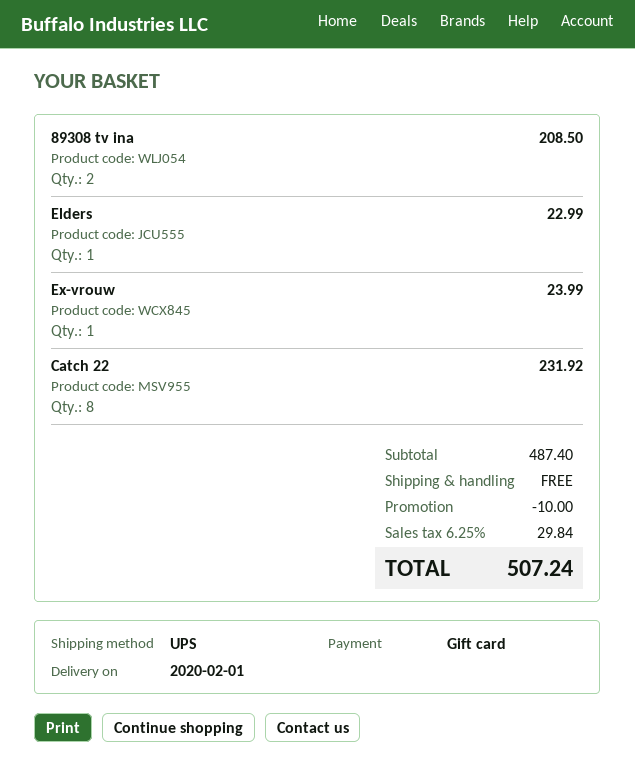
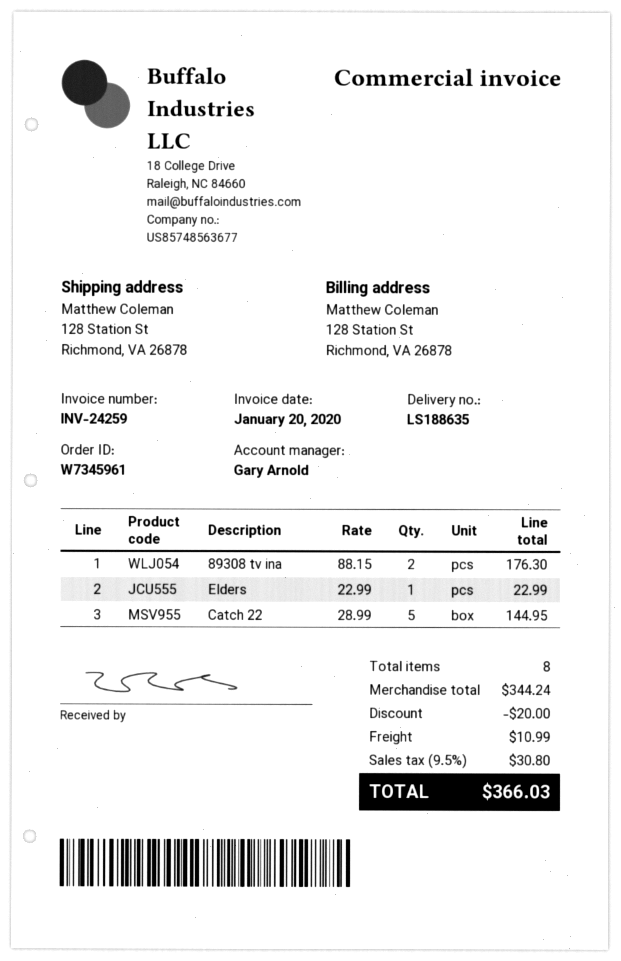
89308 tv ina: 2 for 208.50 -> 2 for 176.30
Ex-vrouw: 1 for 23.99 -> none
Catch 22: 8 for 231.92 -> 5 for 144.95
subtotal: 487.40 -> 344.24
discount: 10.00 -> 20.00
shipping: 0.00 -> 10.99
tax: 6.25% = 29.84 -> 9.5% = 30.80
total: 507.24 -> 366.03

